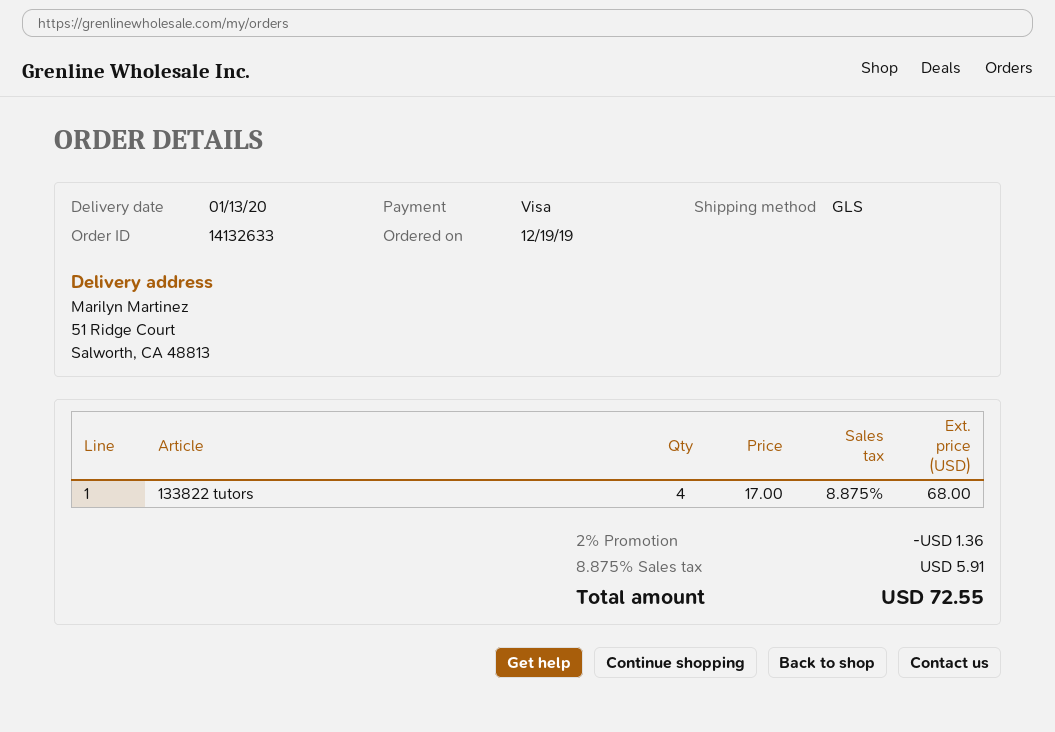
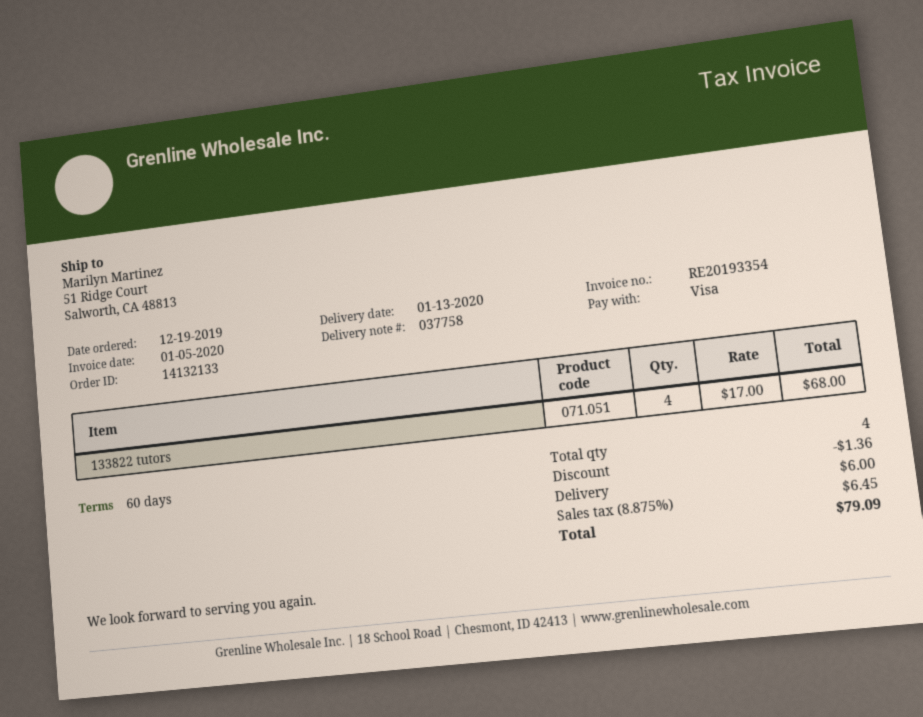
order number: 14132633 -> 14132133
shipping: none -> 6.00
tax: 8.875% = 5.91 -> 8.875% = 6.45
total: 72.55 -> 79.09

